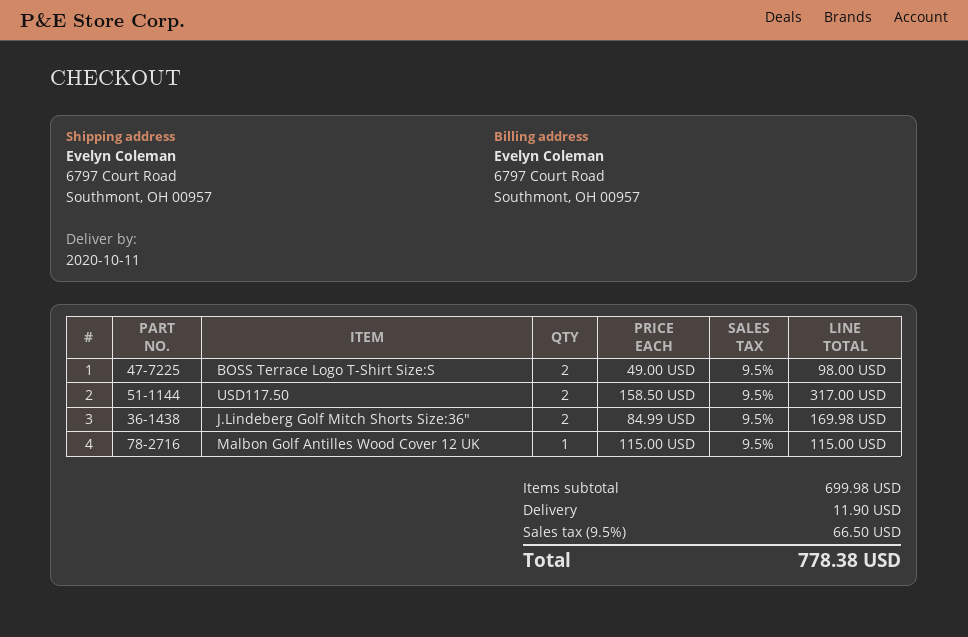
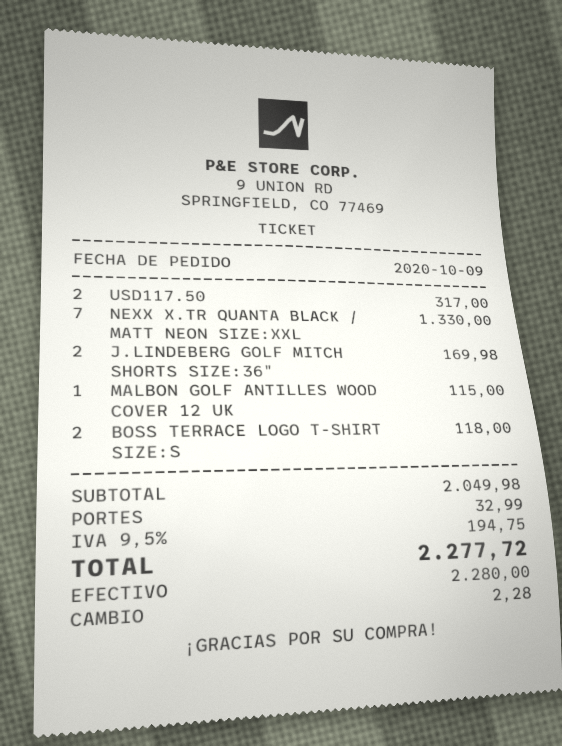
BOSS Terrace Logo T-Shirt Size:S: 2 for 98.00 -> 2 for 118.00
NEXX X.TR QUANTA BLACK / MATT NEON SIZE:XXL: none -> 7 for 1330.00
subtotal: 699.98 -> 2049.98
shipping: 11.90 -> 32.99
tax: 9.5% = 66.50 -> 9.5% = 194.75
total: 778.38 -> 2277.72

